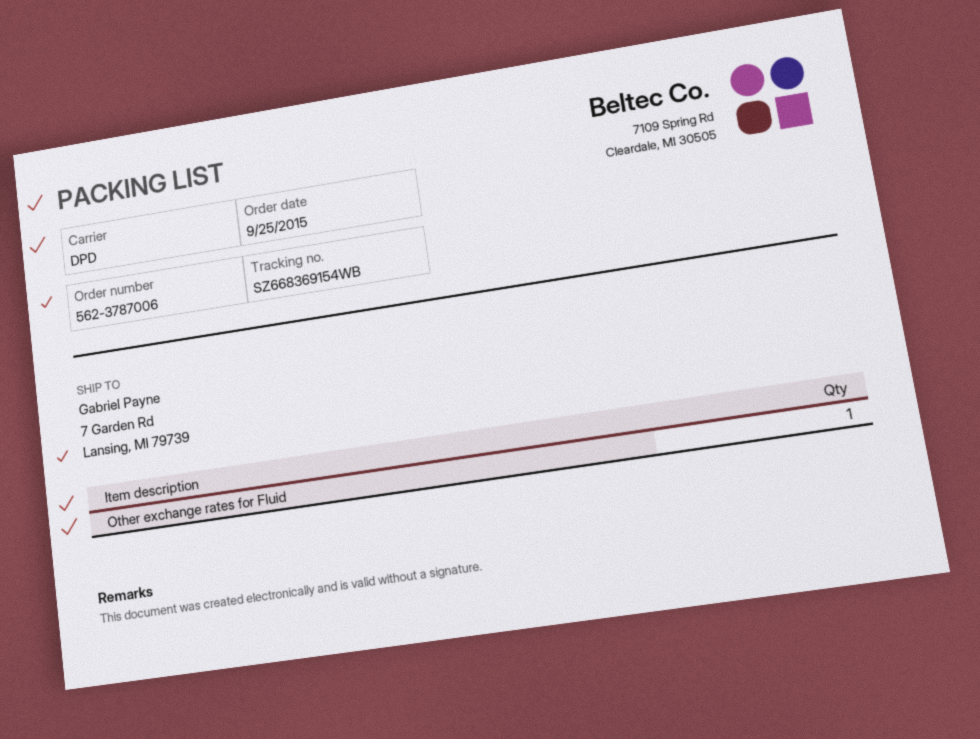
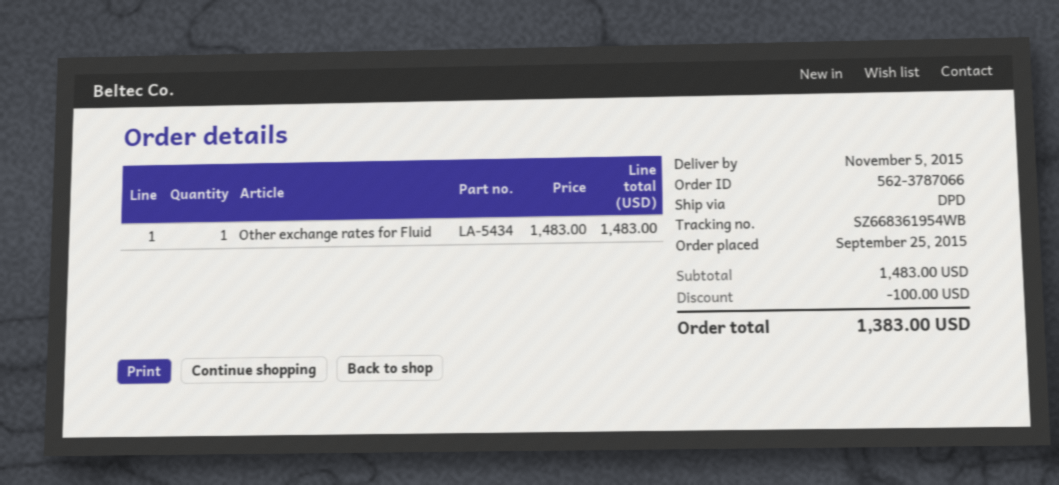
order number: 562-3787006 -> 562-3787066
tracking number: SZ668369154WB -> SZ668361954WB

